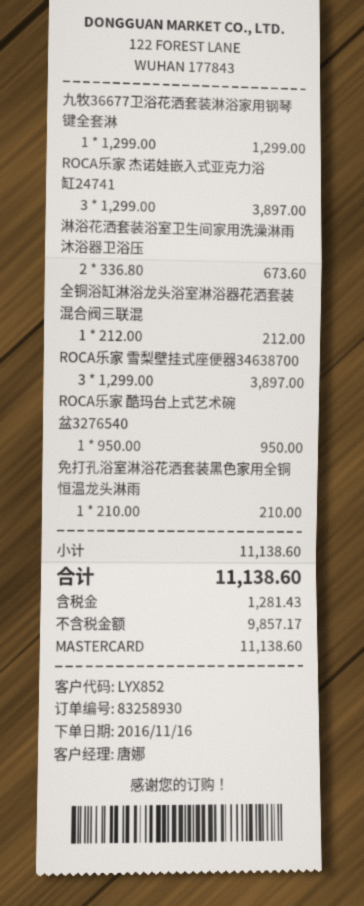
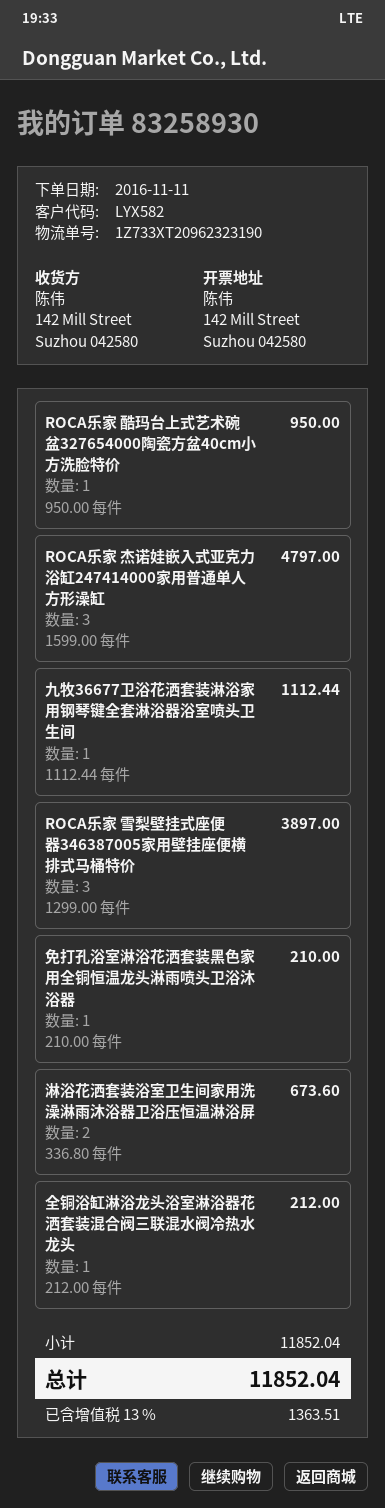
order date: 2016-11-16 -> 2016-11-11
customer number: LYX852 -> LYX582
九牧36677卫浴花洒套装淋浴家用钢琴键全套淋: 1 x 1299.00 = 1299.00 -> 1 x 1112.44 = 1112.44
ROCA乐家 杰诺娃嵌入式亚克力浴缸24741: 3 x 1299.00 = 3897.00 -> 3 x 1599.00 = 4797.00
subtotal: 11138.60 -> 11852.04
tax: 1281.43 -> 1363.51
total: 11138.60 -> 11852.04

